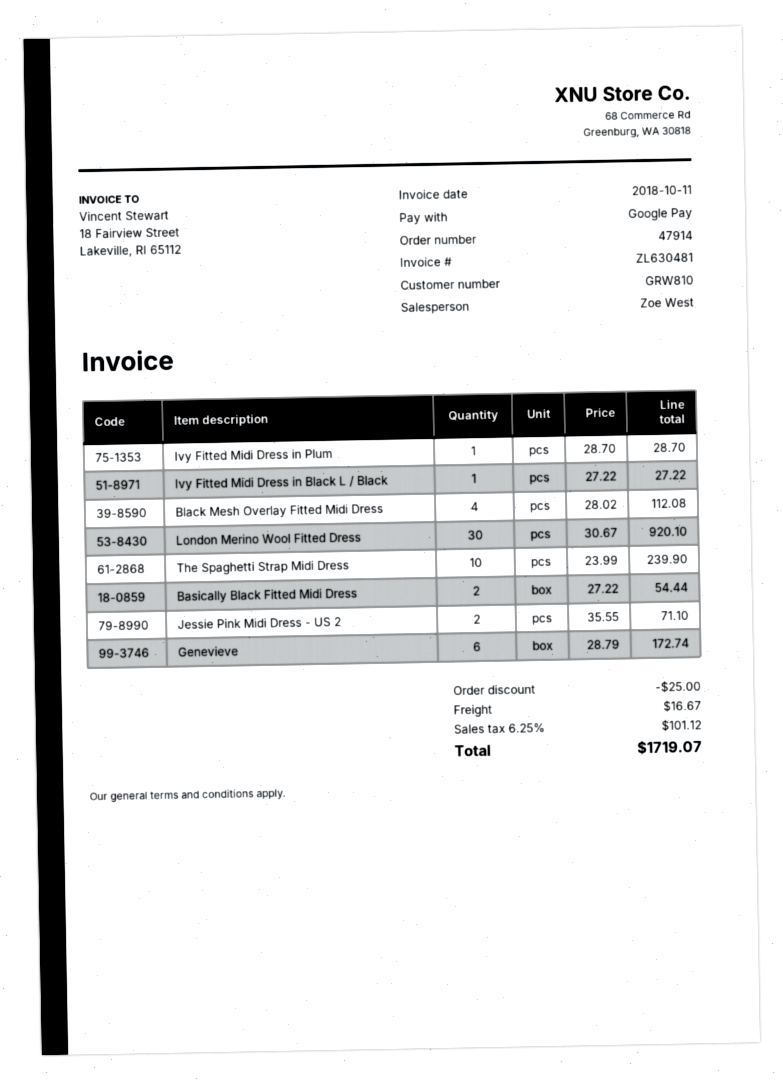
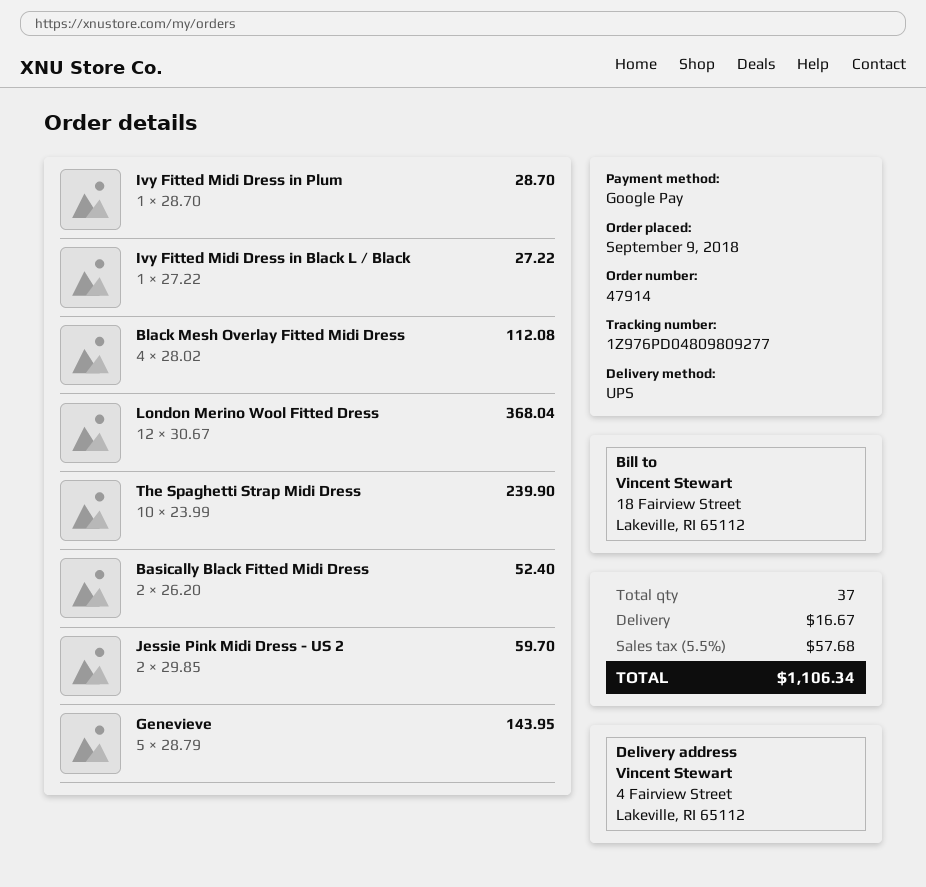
London Merino Wool Fitted Dress: 30 x 30.67 = 920.10 -> 12 x 30.67 = 368.04
Basically Black Fitted Midi Dress: 2 x 27.22 = 54.44 -> 2 x 26.20 = 52.40
Jessie Pink Midi Dress - US 2: 2 x 35.55 = 71.10 -> 2 x 29.85 = 59.70
Genevieve: 6 x 28.79 = 172.74 -> 5 x 28.79 = 143.95
discount: 25.00 -> none
tax: 6.25% = 101.12 -> 5.5% = 57.68
total: 1719.07 -> 1106.34

